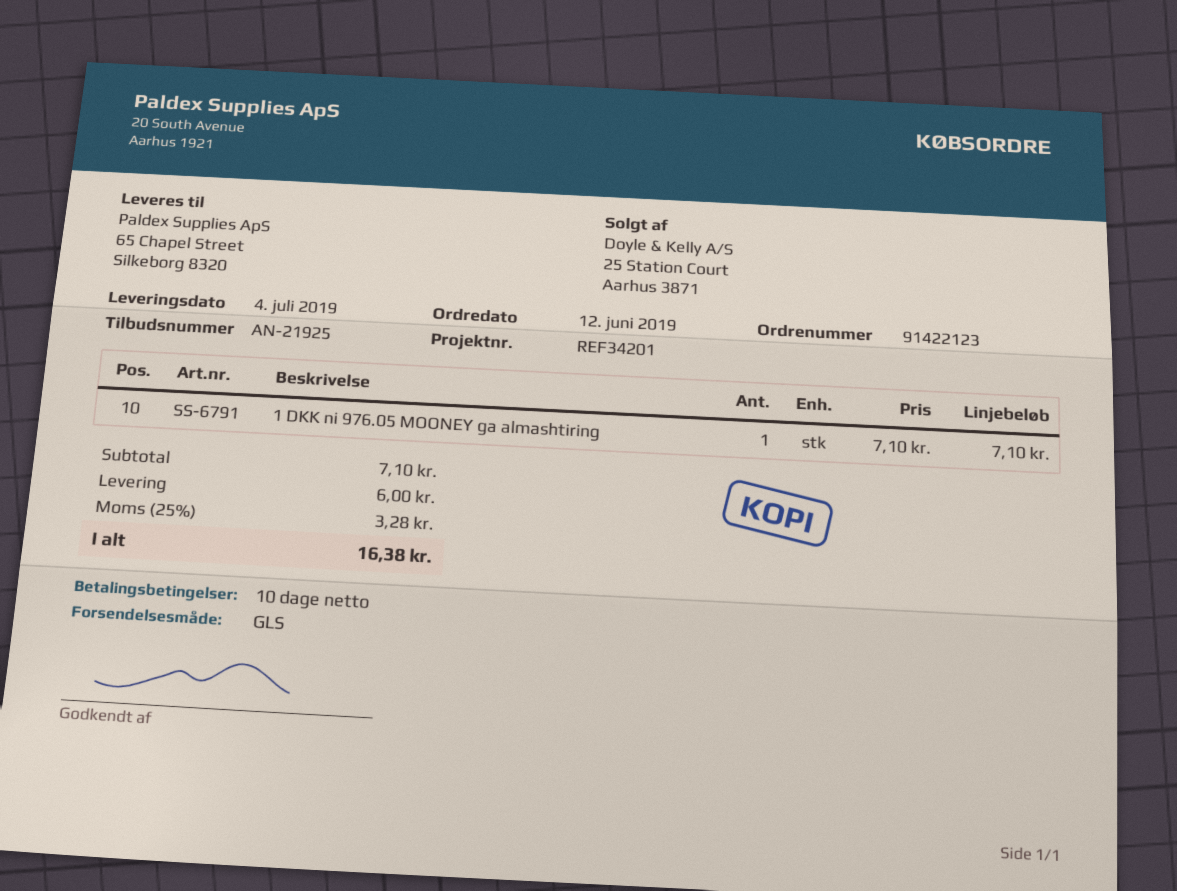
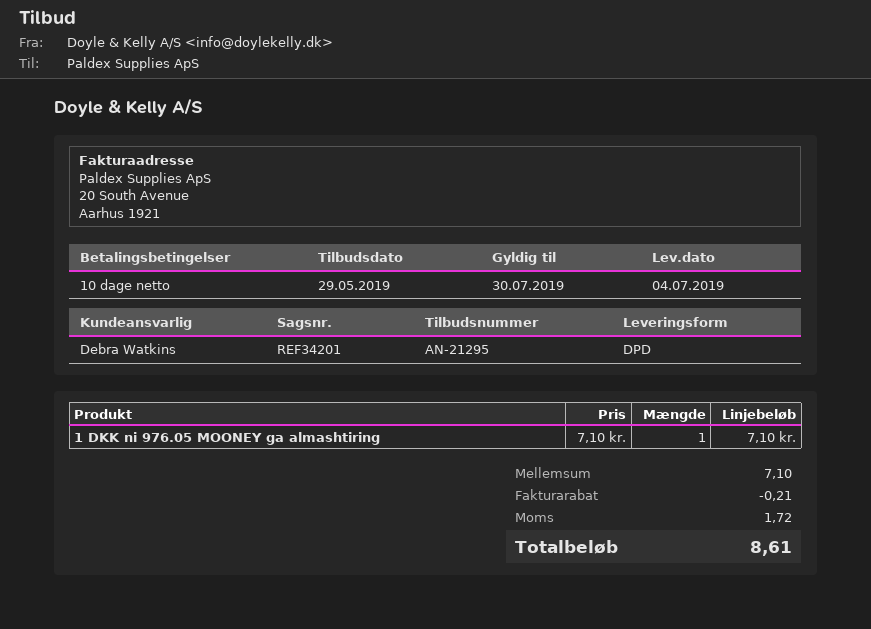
quote number: AN-21925 -> AN-21295
shipping method: GLS -> DPD
discount: none -> 0.21
shipping: 6.00 -> none
tax: 3.28 -> 1.72
total: 16.38 -> 8.61

